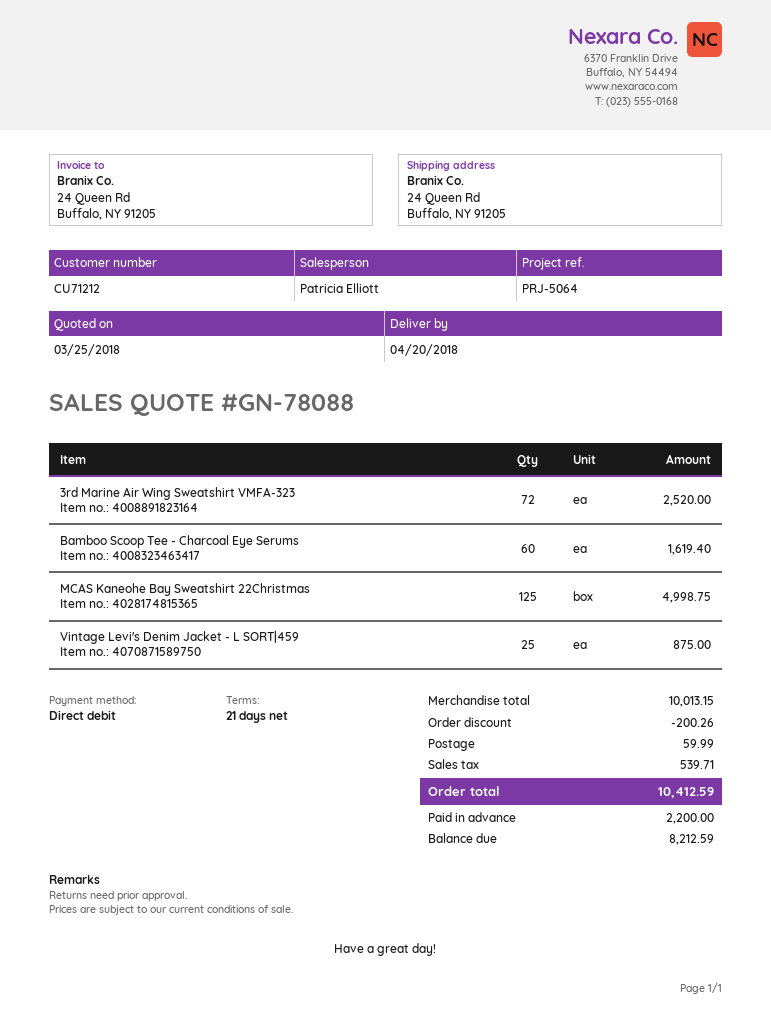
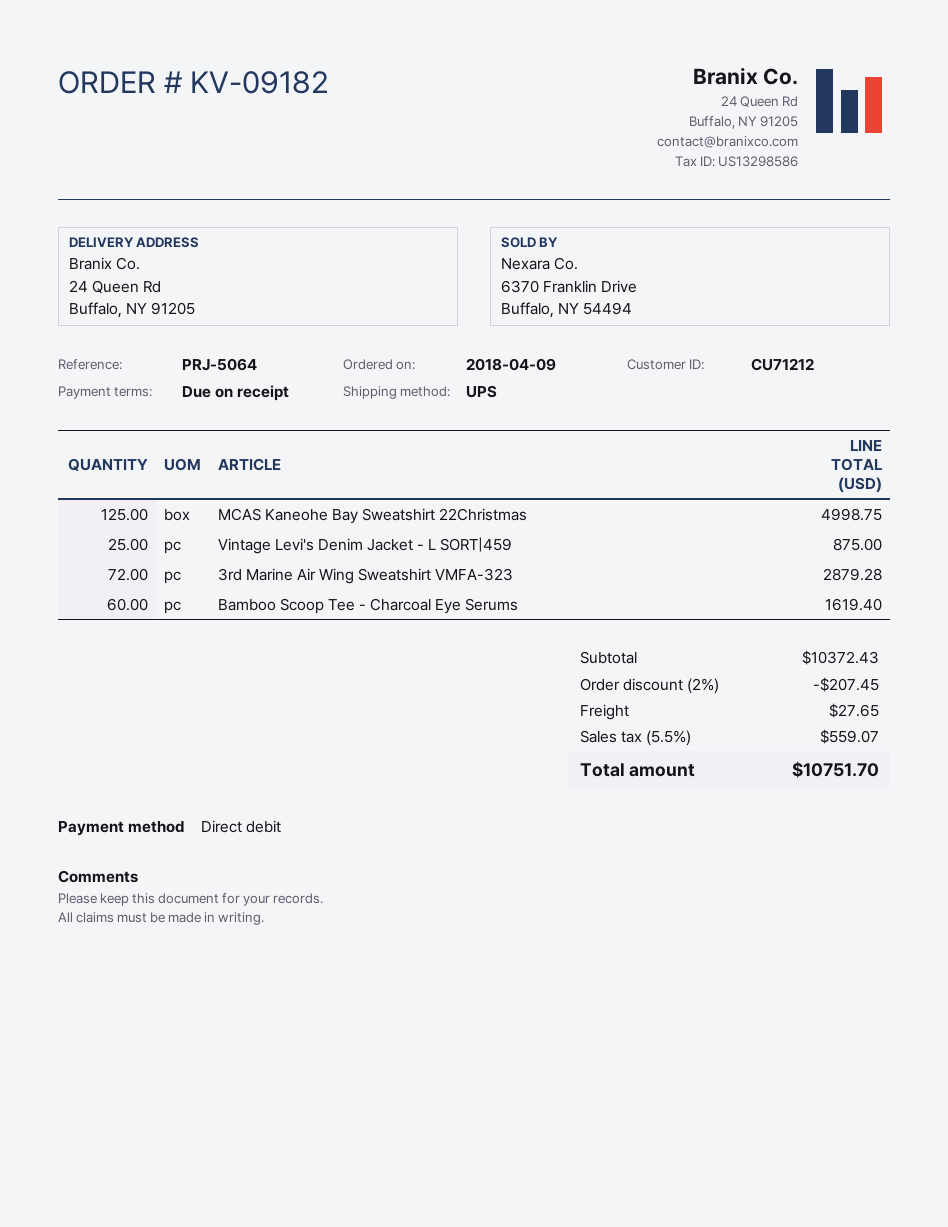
payment terms: 21 days -> on receipt
3rd Marine Air Wing Sweatshirt VMFA-323: 72 for 2520.00 -> 72 for 2879.28
subtotal: 10013.15 -> 10372.43
discount: 200.26 -> 207.45
shipping: 59.99 -> 27.65
tax: 539.71 -> 559.07
total: 10412.59 -> 10751.70

